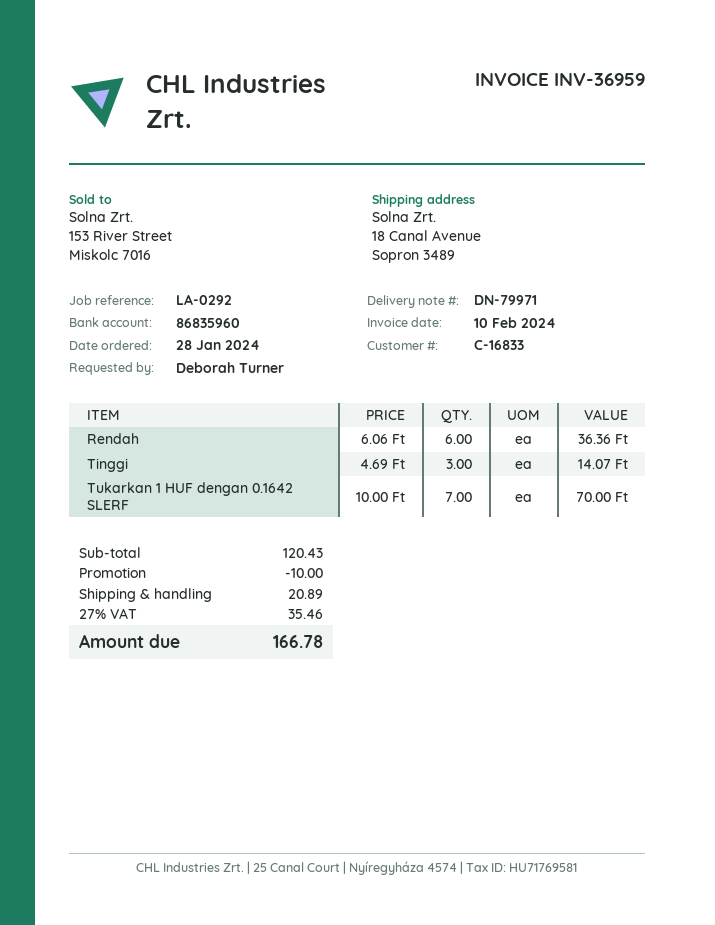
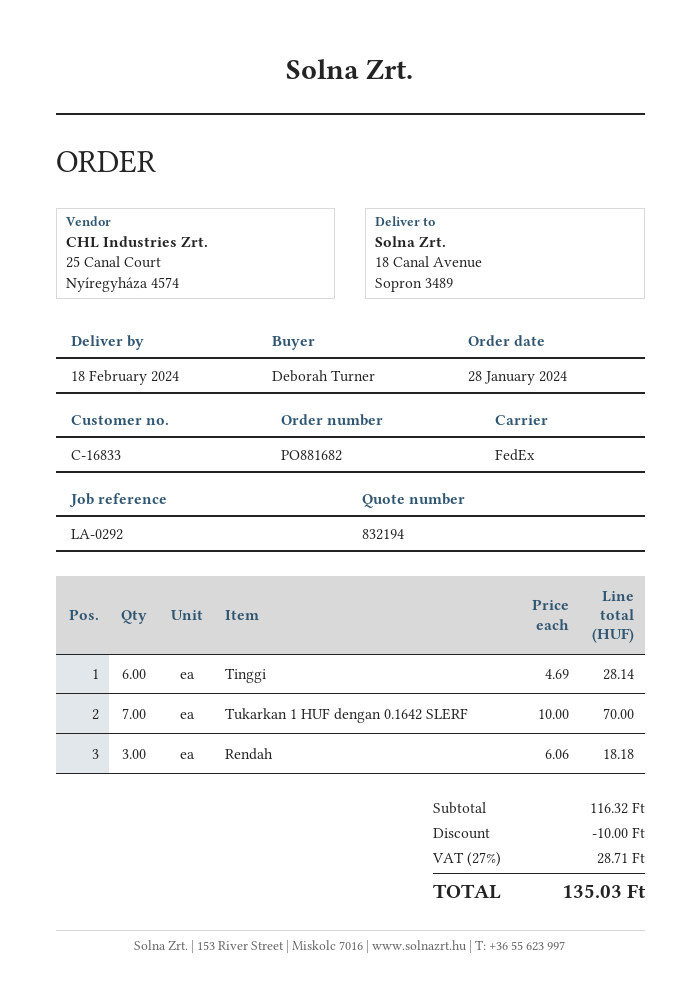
Rendah: 6 x 6.06 = 36.36 -> 3 x 6.06 = 18.18
Tinggi: 3 x 4.69 = 14.07 -> 6 x 4.69 = 28.14
subtotal: 120.43 -> 116.32
shipping: 20.89 -> none
tax: 27% = 35.46 -> 27% = 28.71
total: 166.78 -> 135.03

